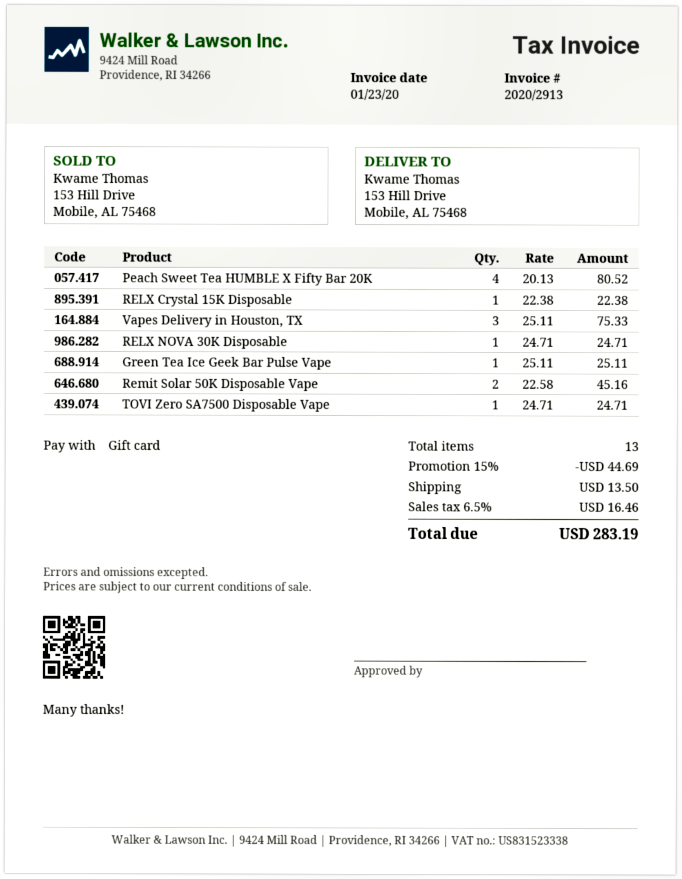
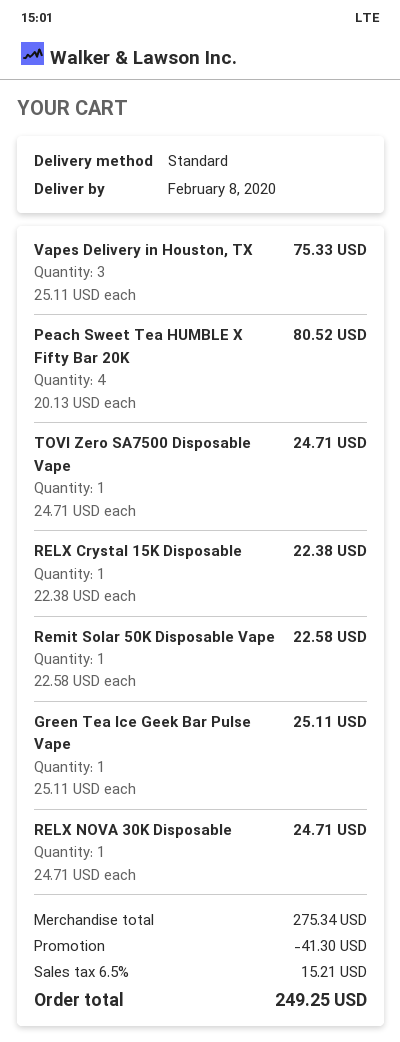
Remit Solar 50K Disposable Vape: 2 x 22.58 = 45.16 -> 1 x 22.58 = 22.58
discount: 44.69 -> 41.30
shipping: 13.50 -> none
tax: 6.5% = 16.46 -> 6.5% = 15.21
total: 283.19 -> 249.25

